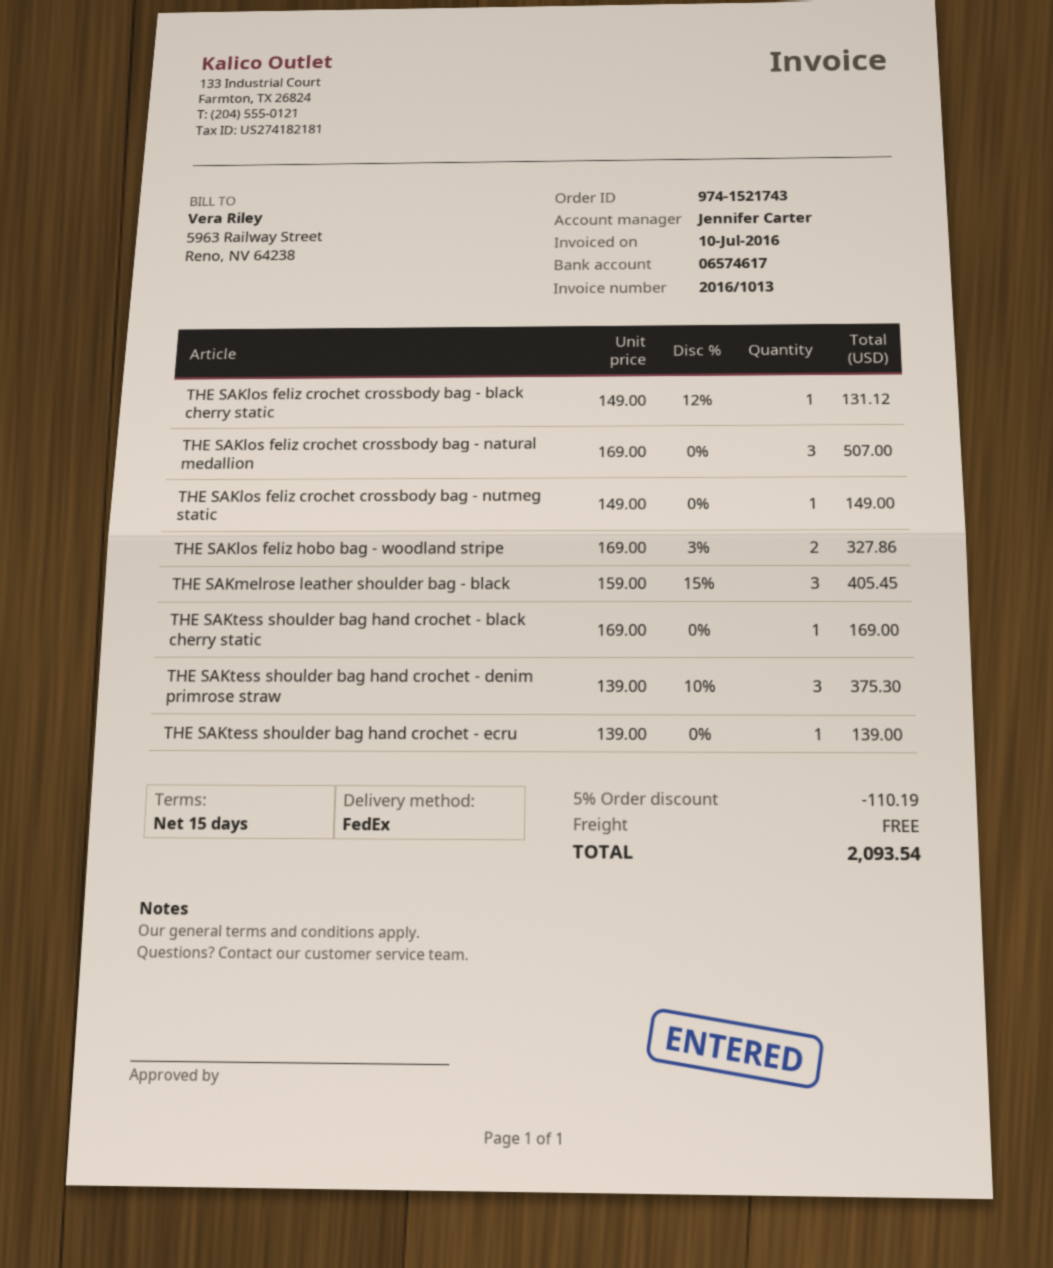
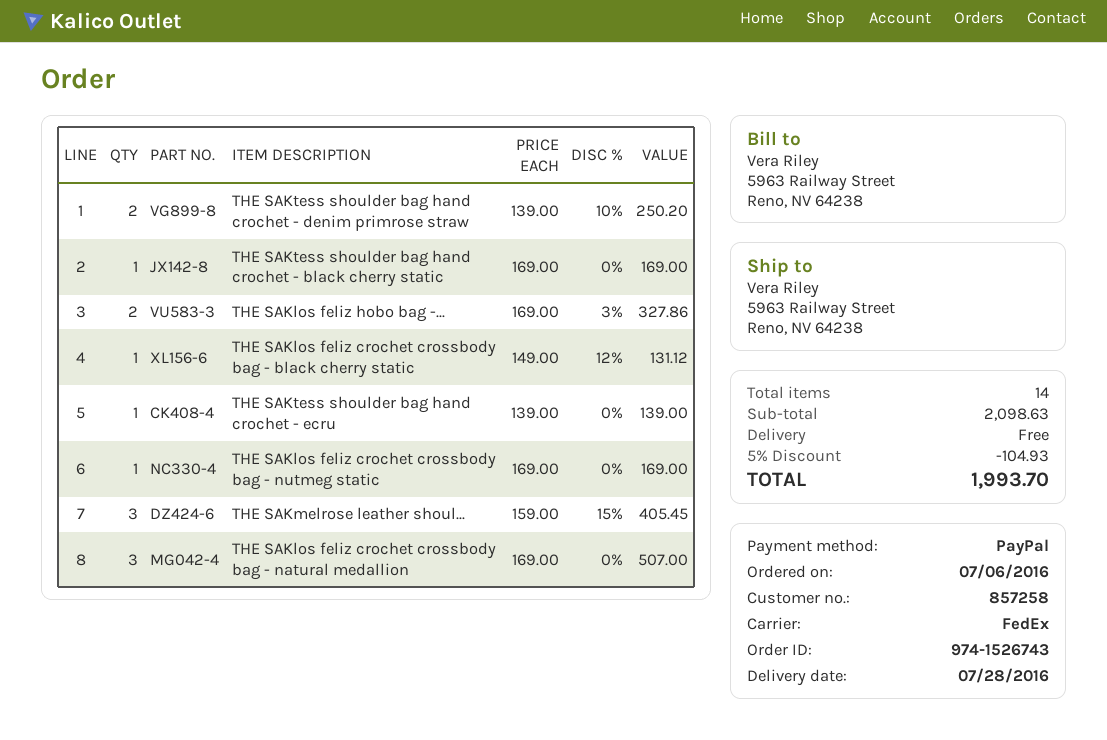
order number: 974-1521743 -> 974-1526743
THE SAKlos feliz crochet crossbody bag - nutmeg static: 1 x 149.00 = 149.00 -> 1 x 169.00 = 169.00
THE SAKtess shoulder bag hand crochet - denim primrose straw: 3 x 139.00 - 10% = 375.30 -> 2 x 139.00 - 10% = 250.20
discount: 5% = 110.19 -> 5% = 104.93
total: 2093.54 -> 1993.70

